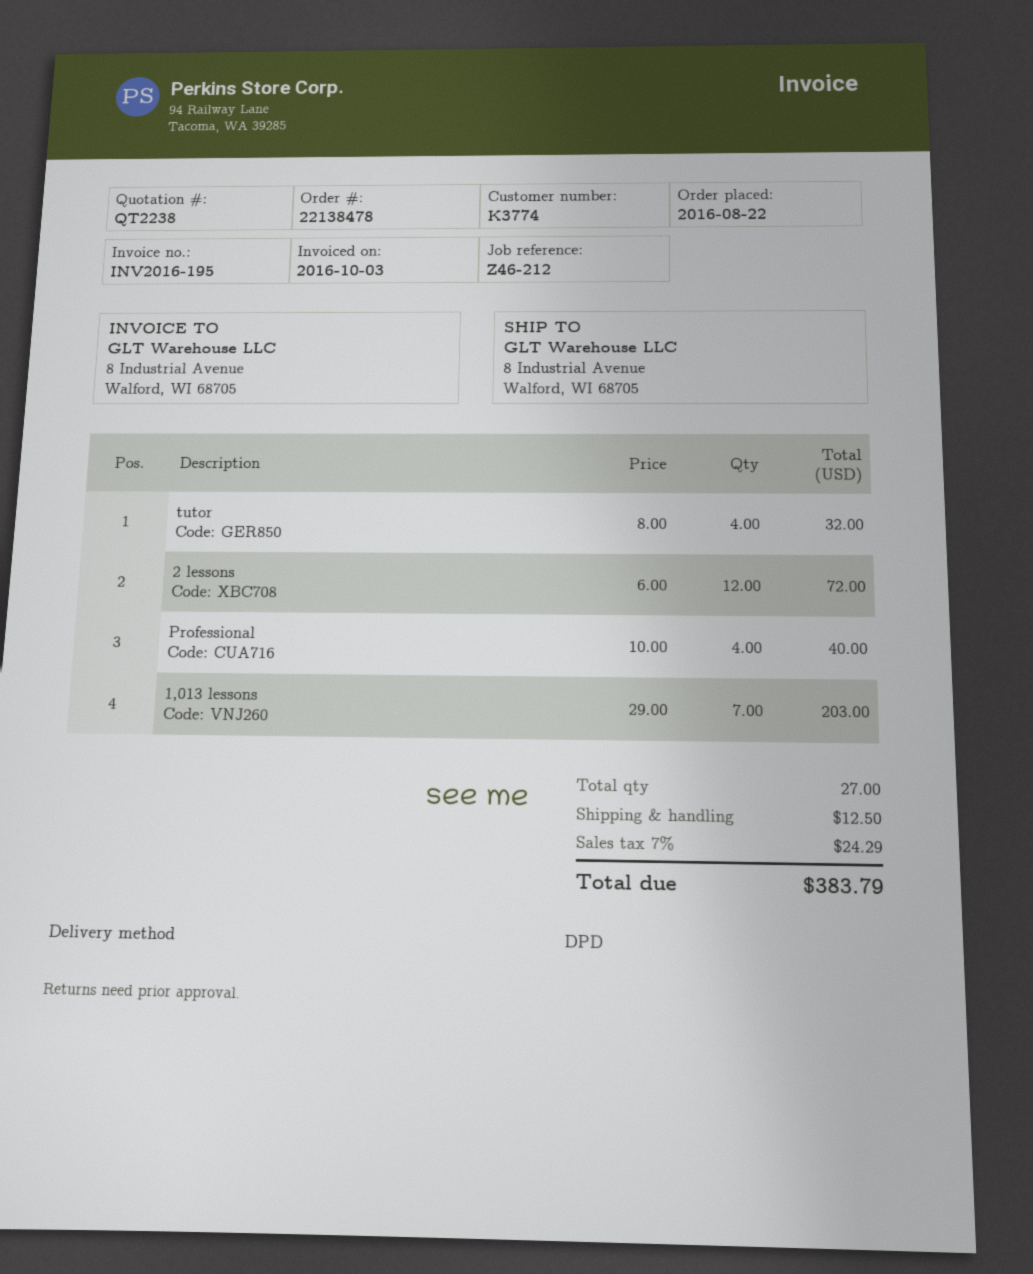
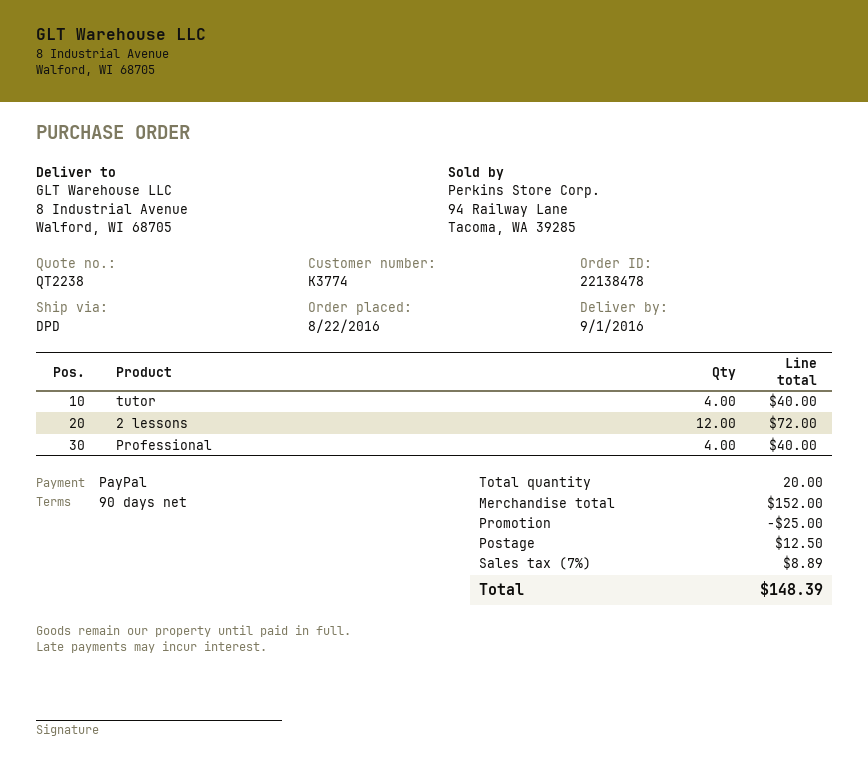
tutor: 4 for 32.00 -> 4 for 40.00
1,013 lessons: 7 for 203.00 -> none
total quantity: 27 -> 20
discount: none -> 25.00
tax: 7% = 24.29 -> 7% = 8.89
total: 383.79 -> 148.39

